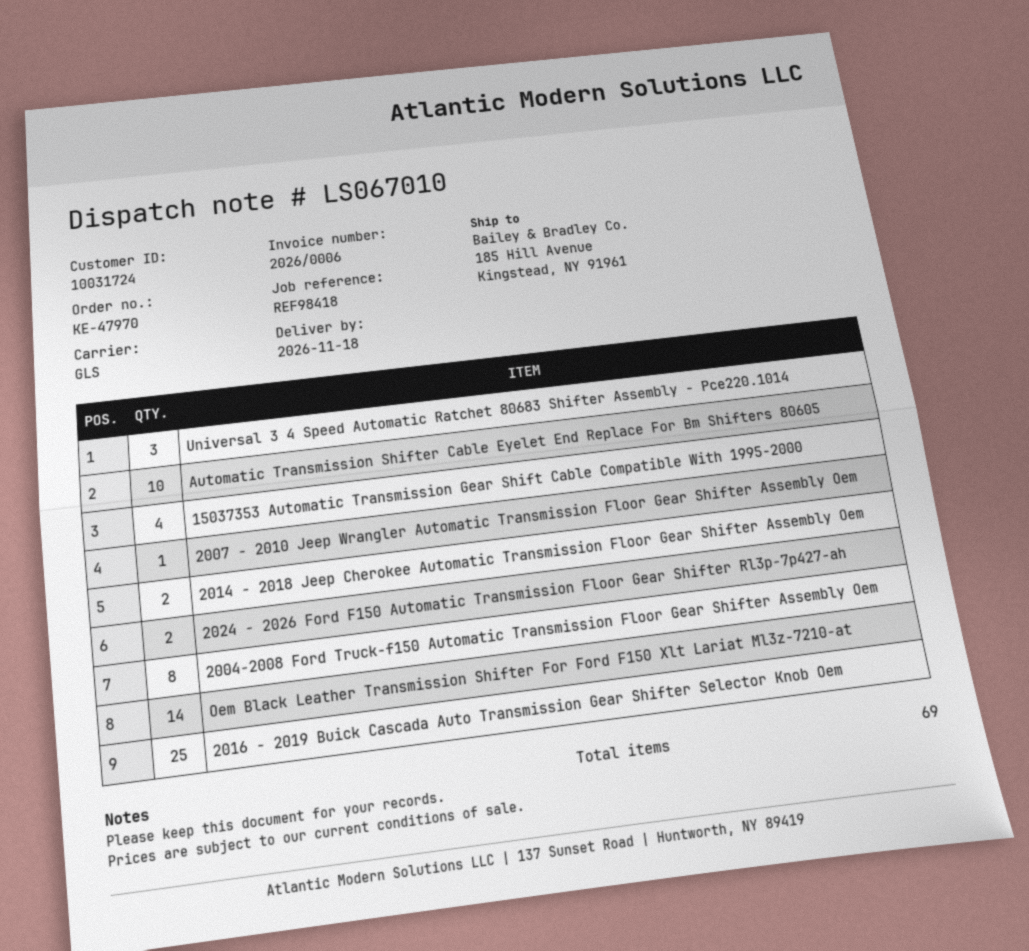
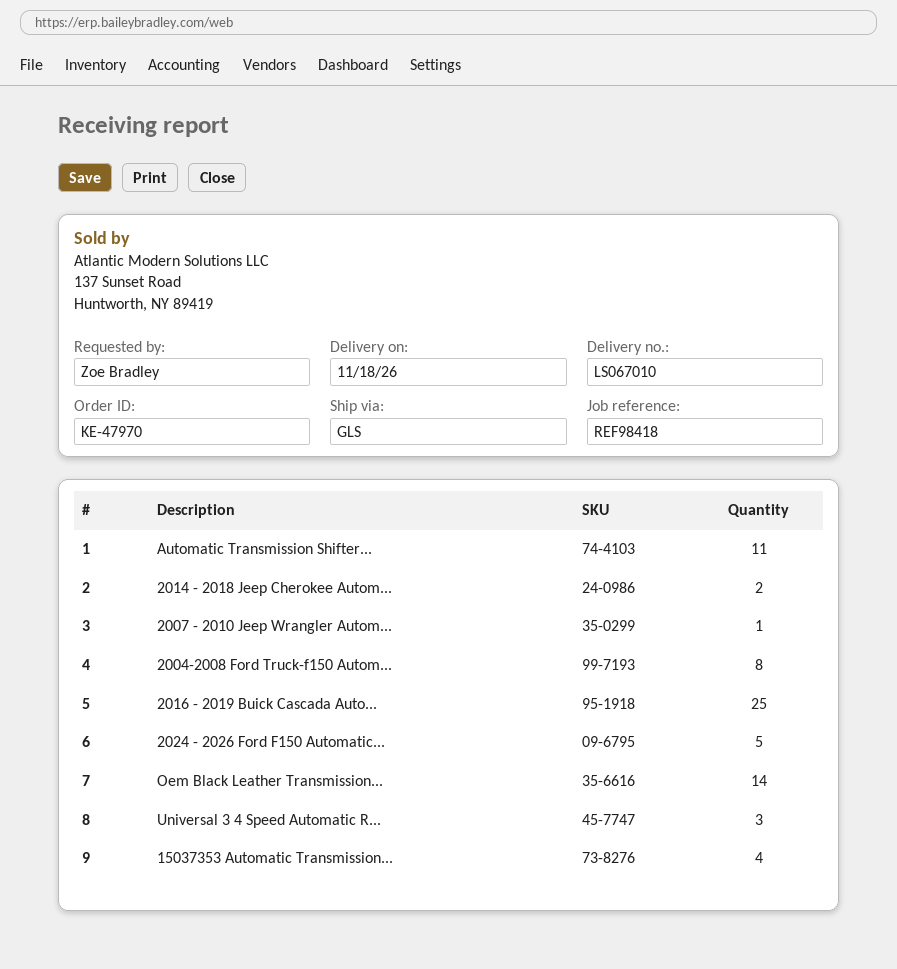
Automatic Transmission Shifter Cable Eyelet End Replace For Bm Shifters 80605: 10 -> 11
2024 - 2026 Ford F150 Automatic Transmission Floor Gear Shifter Rl3p-7p427-ah: 2 -> 5

